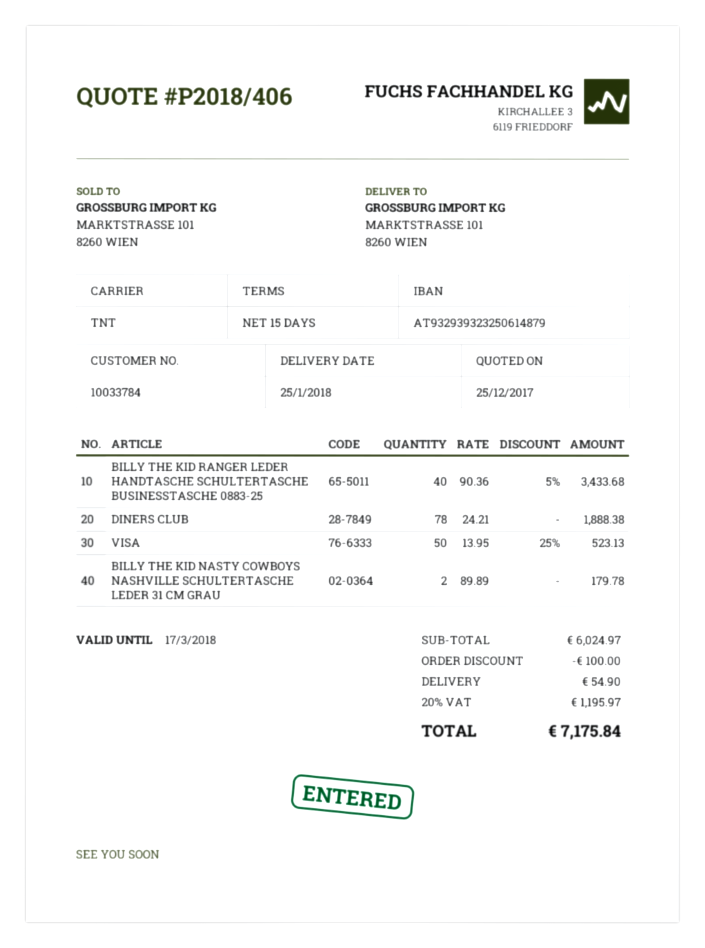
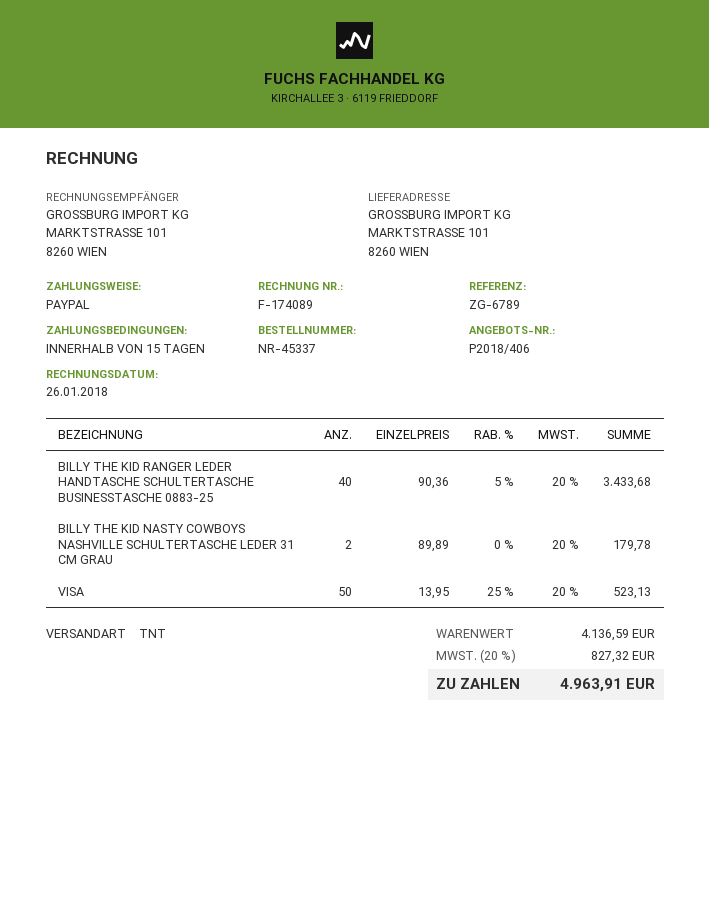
DINERS CLUB: 78 x 24.21 = 1888.38 -> none
subtotal: 6024.97 -> 4136.59
discount: 100.00 -> none
shipping: 54.90 -> none
tax: 20% = 1195.97 -> 20% = 827.32
total: 7175.84 -> 4963.91

